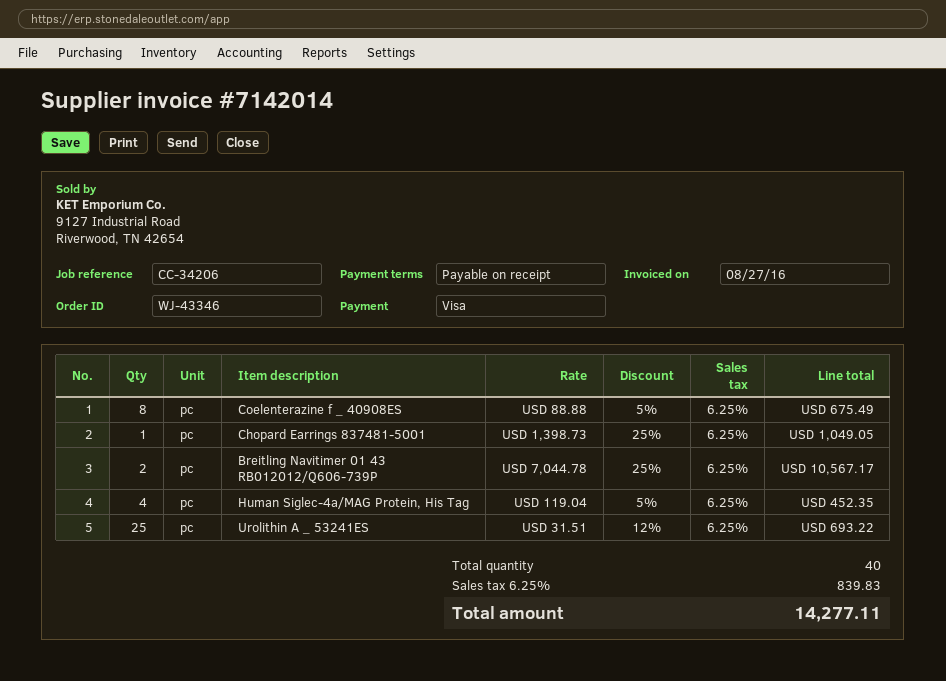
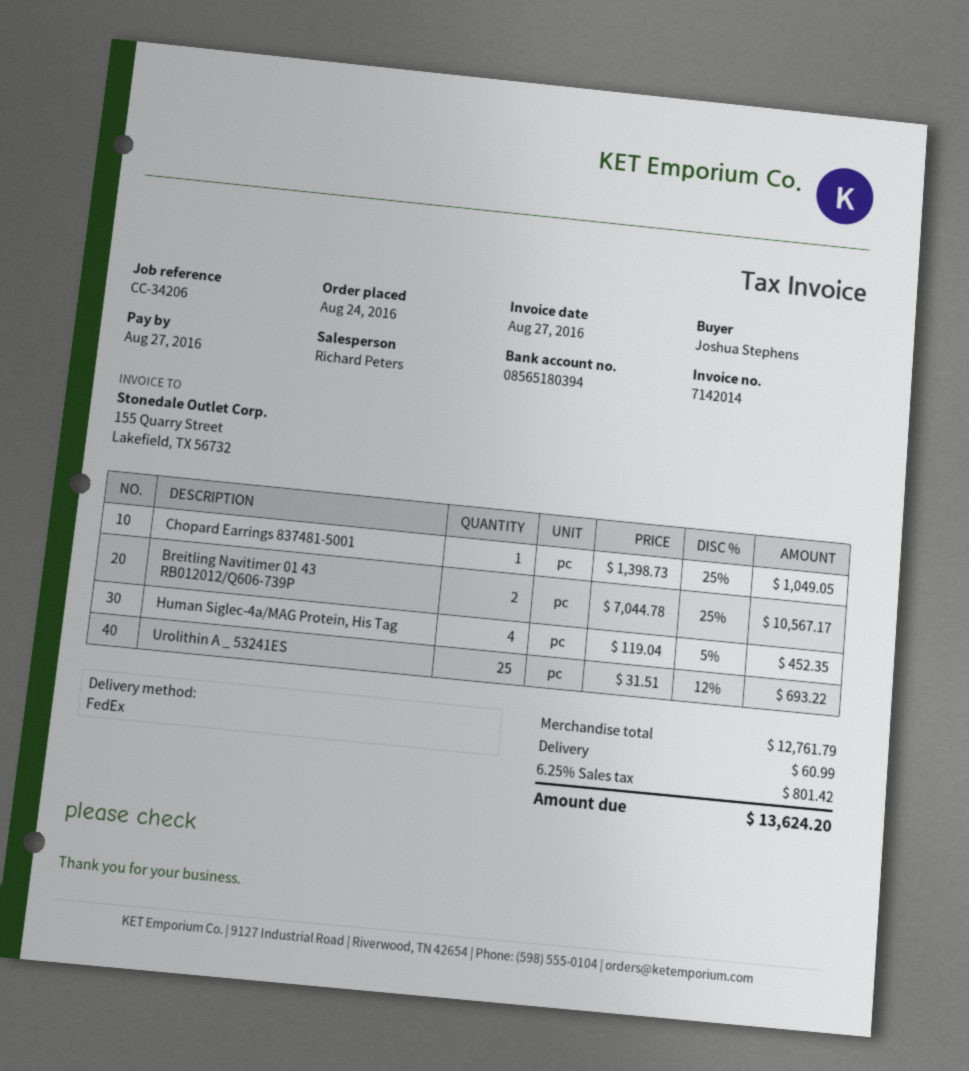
Coelenterazine f _ 40908ES: 8 x 88.88 - 5% = 675.49 -> none
shipping: none -> 60.99
tax: 6.25% = 839.83 -> 6.25% = 801.42
total: 14277.11 -> 13624.20

